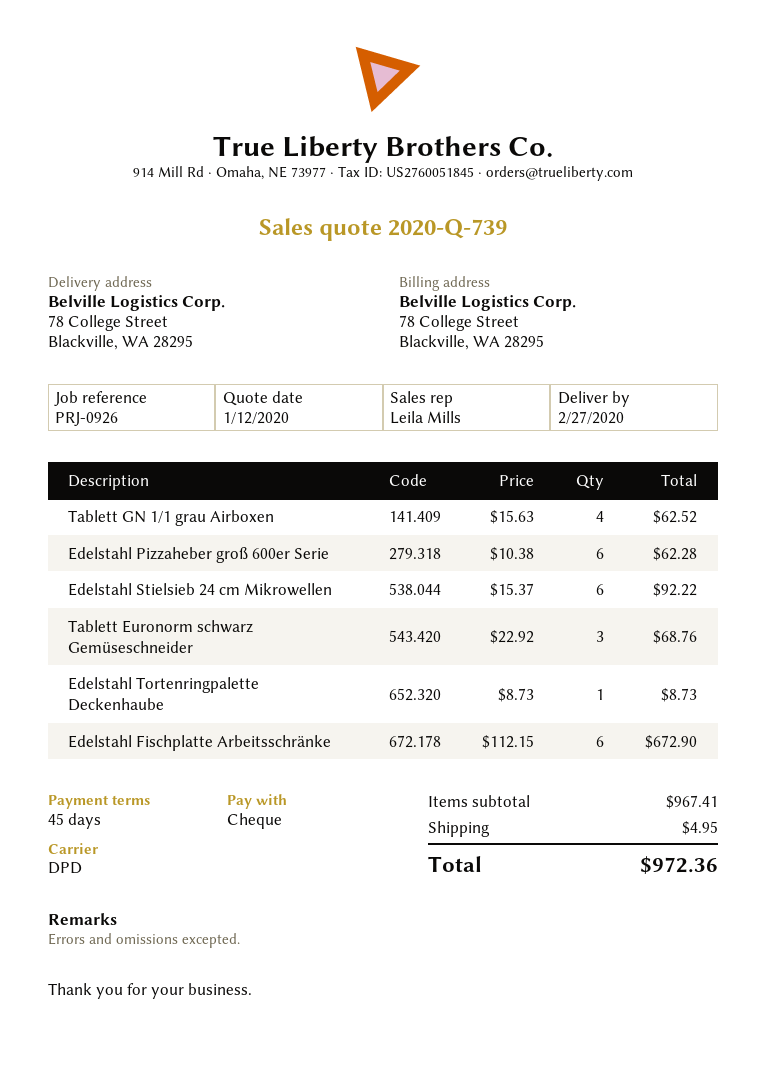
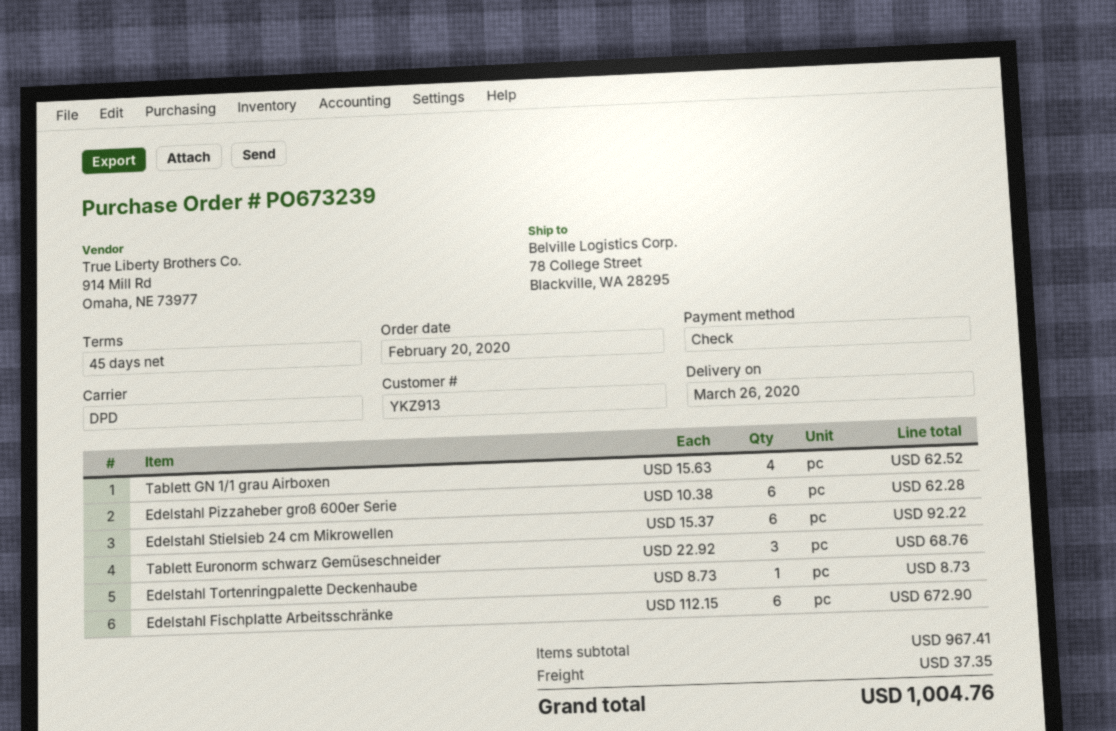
delivery date: 2020-02-27 -> 2020-03-26
shipping: 4.95 -> 37.35
total: 972.36 -> 1004.76

